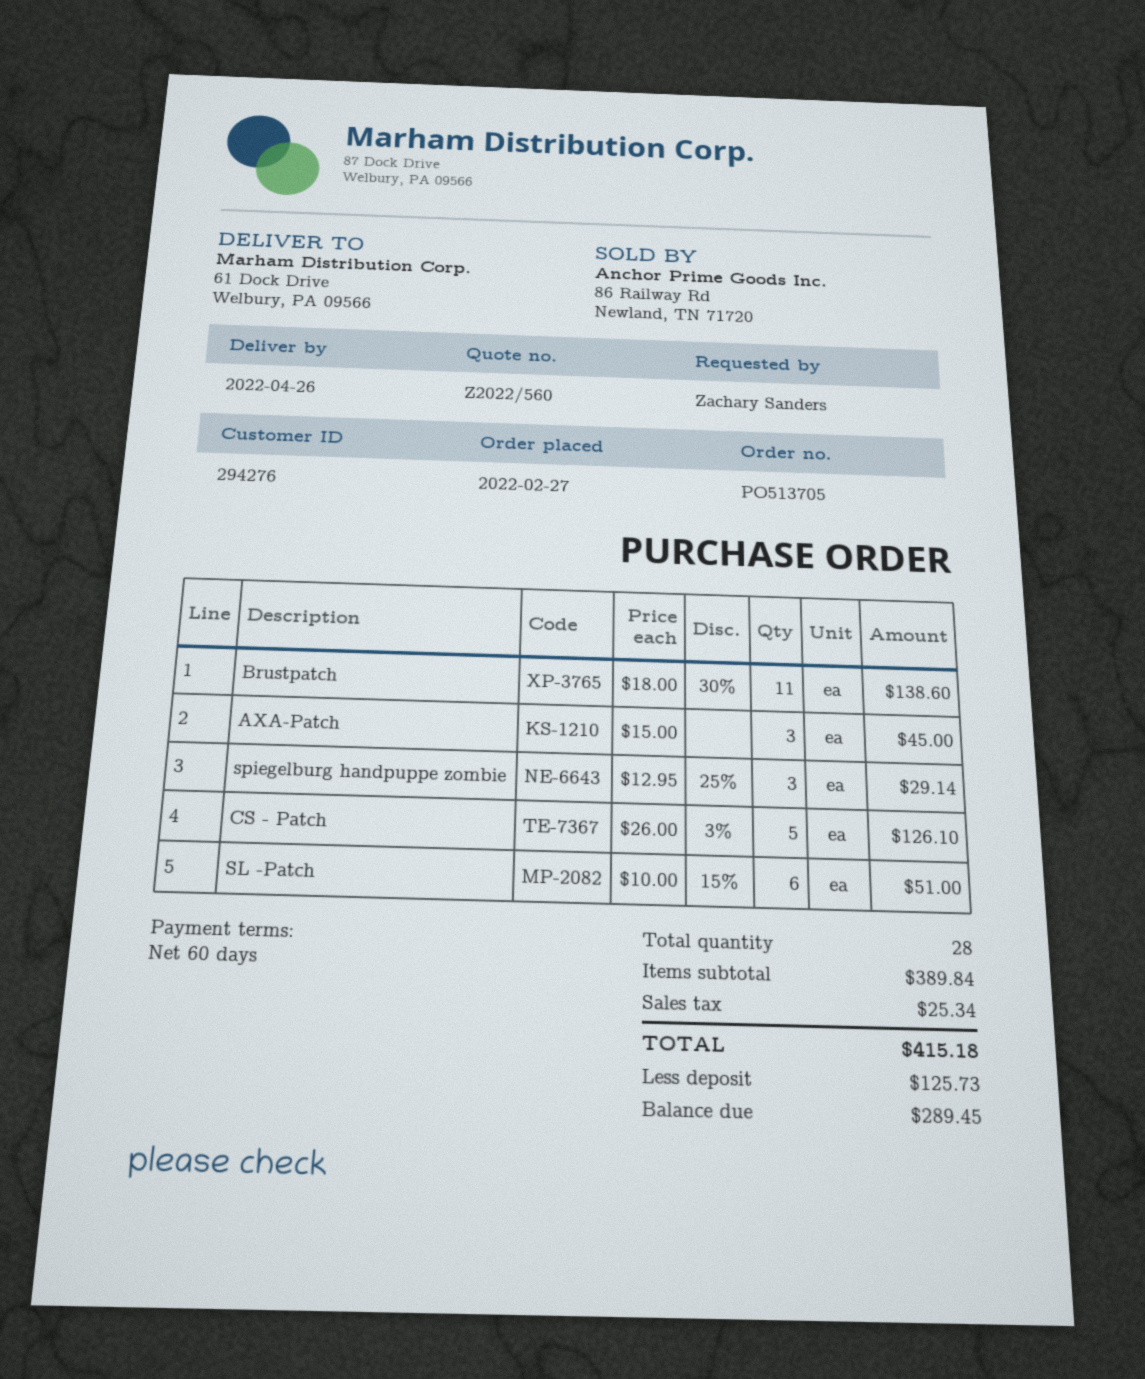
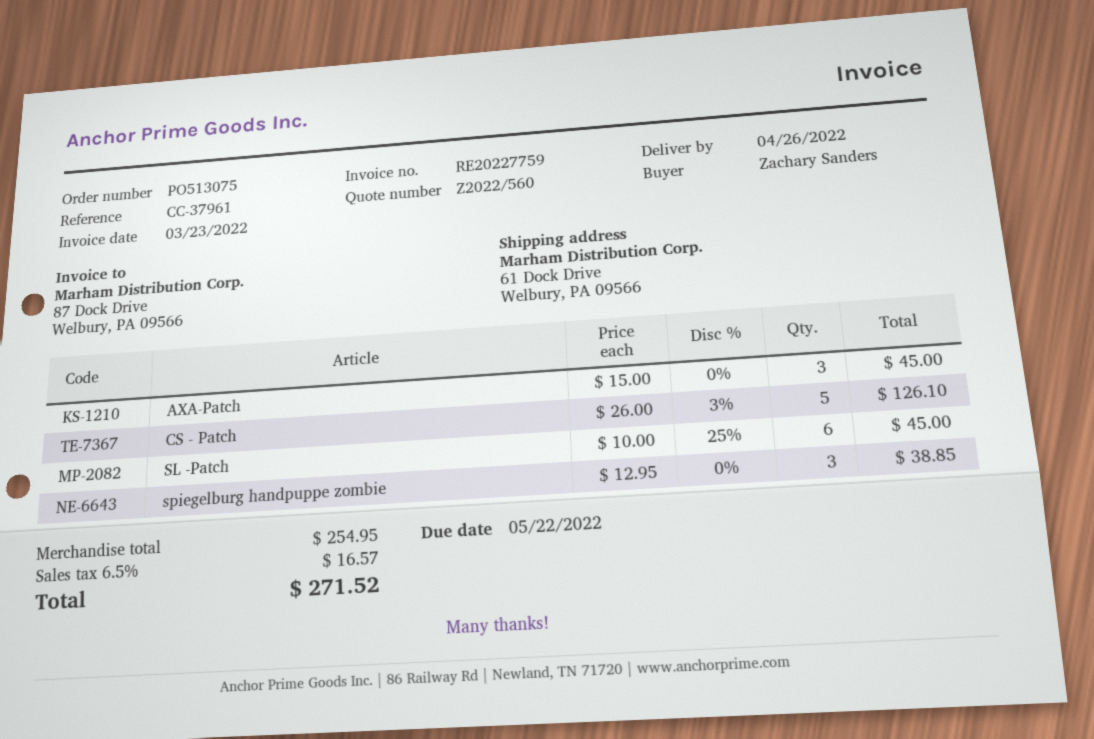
order number: PO513705 -> PO513075
Brustpatch: 11 x 18.00 - 30% = 138.60 -> none
spiegelburg handpuppe zombie: 3 x 12.95 - 25% = 29.14 -> 3 x 12.95 = 38.85
SL -Patch: 6 x 10.00 - 15% = 51.00 -> 6 x 10.00 - 25% = 45.00
subtotal: 389.84 -> 254.95
tax: 25.34 -> 16.57
total: 415.18 -> 271.52

